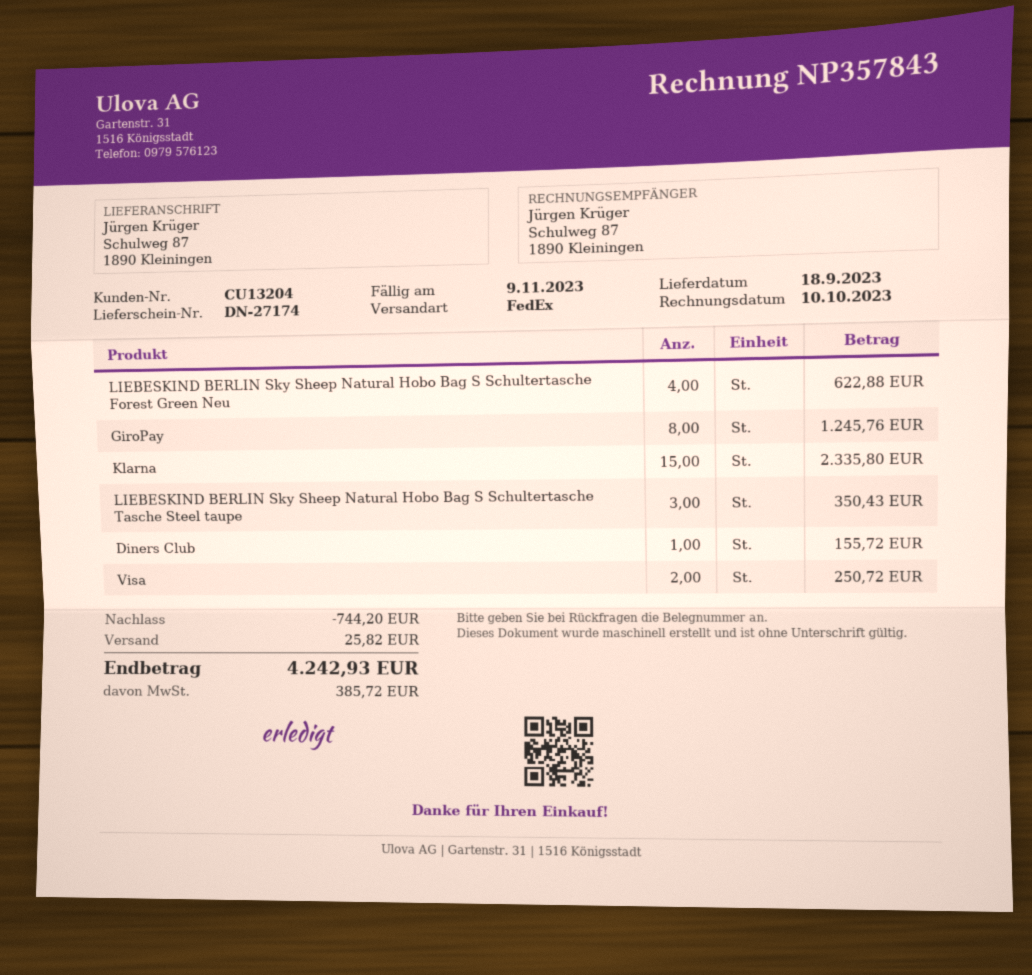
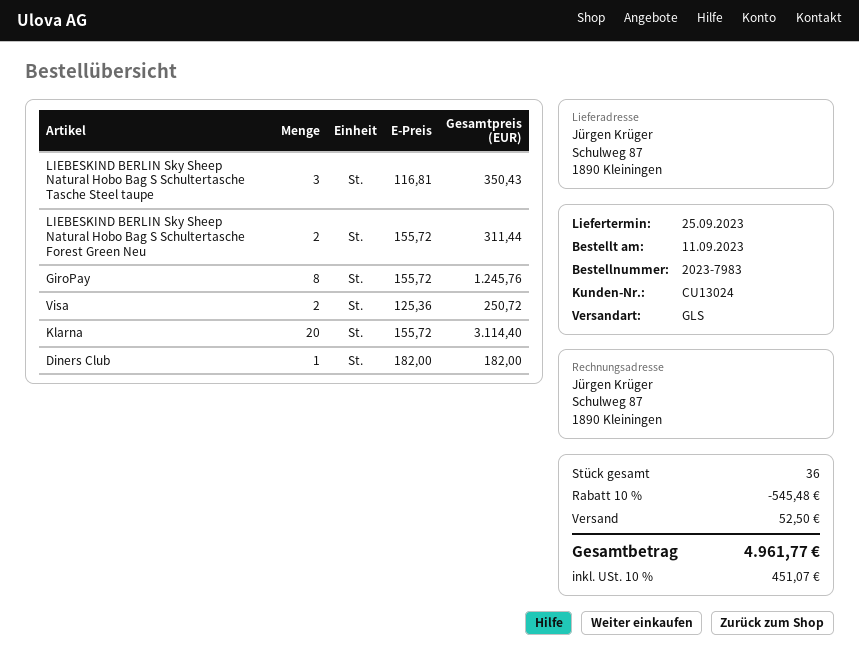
delivery date: 2023-09-18 -> 2023-09-25
customer number: CU13204 -> CU13024
shipping method: FedEx -> GLS
LIEBESKIND BERLIN Sky Sheep Natural Hobo Bag S Schultertasche Forest Green Neu: 4 for 622.88 -> 2 for 311.44
Klarna: 15 for 2335.80 -> 20 for 3114.40
Diners Club: 1 for 155.72 -> 1 for 182.00
discount: 744.20 -> 545.48
shipping: 25.82 -> 52.50
tax: 385.72 -> 451.07
total: 4242.93 -> 4961.77

